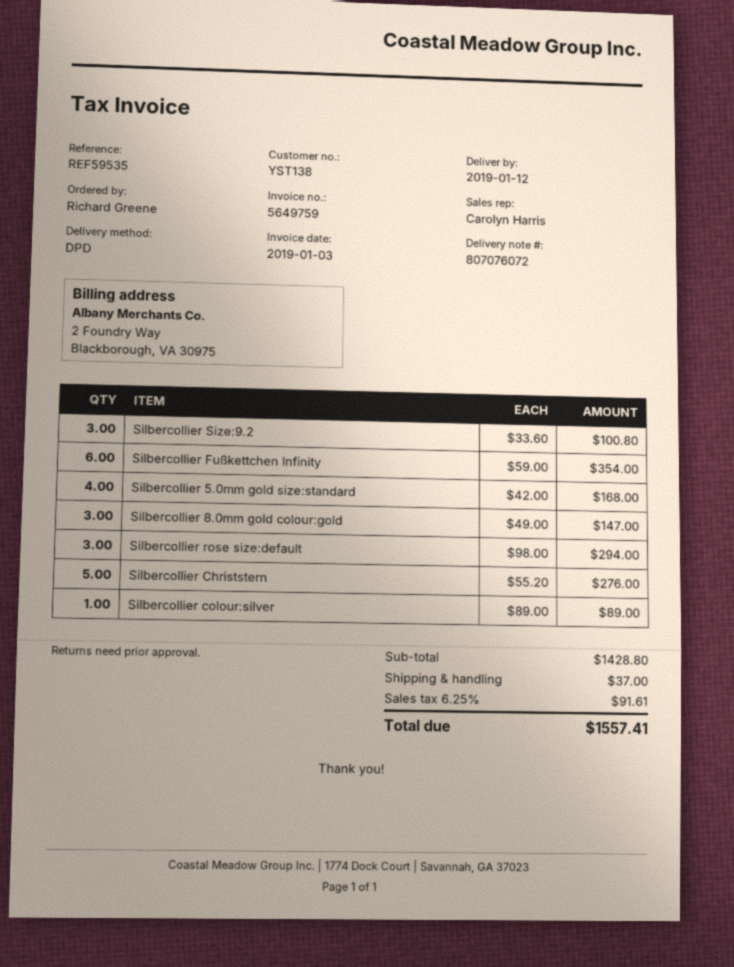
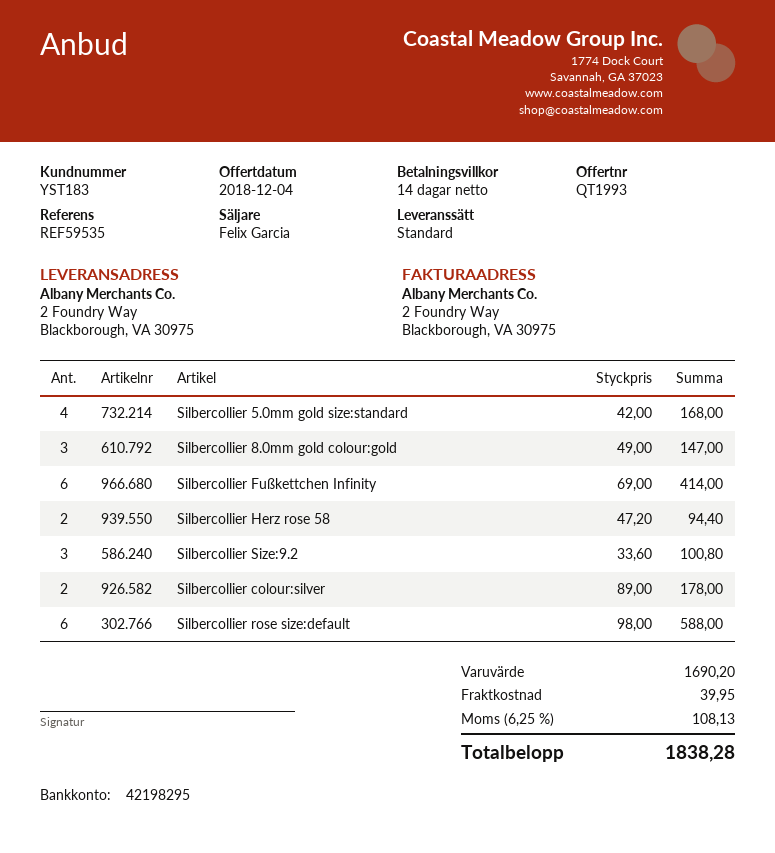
customer number: YST138 -> YST183
sales rep: Carolyn Harris -> Felix Garcia
shipping method: DPD -> standard
Silbercollier Fußkettchen Infinity: 6 x 59.00 = 354.00 -> 6 x 69.00 = 414.00
Silbercollier rose size:default: 3 x 98.00 = 294.00 -> 6 x 98.00 = 588.00
Silbercollier Christstern: 5 x 55.20 = 276.00 -> none
Silbercollier colour:silver: 1 x 89.00 = 89.00 -> 2 x 89.00 = 178.00
Silbercollier Herz rose 58: none -> 2 x 47.20 = 94.40
subtotal: 1428.80 -> 1690.20
shipping: 37.00 -> 39.95
tax: 6.25% = 91.61 -> 6.25% = 108.13
total: 1557.41 -> 1838.28

